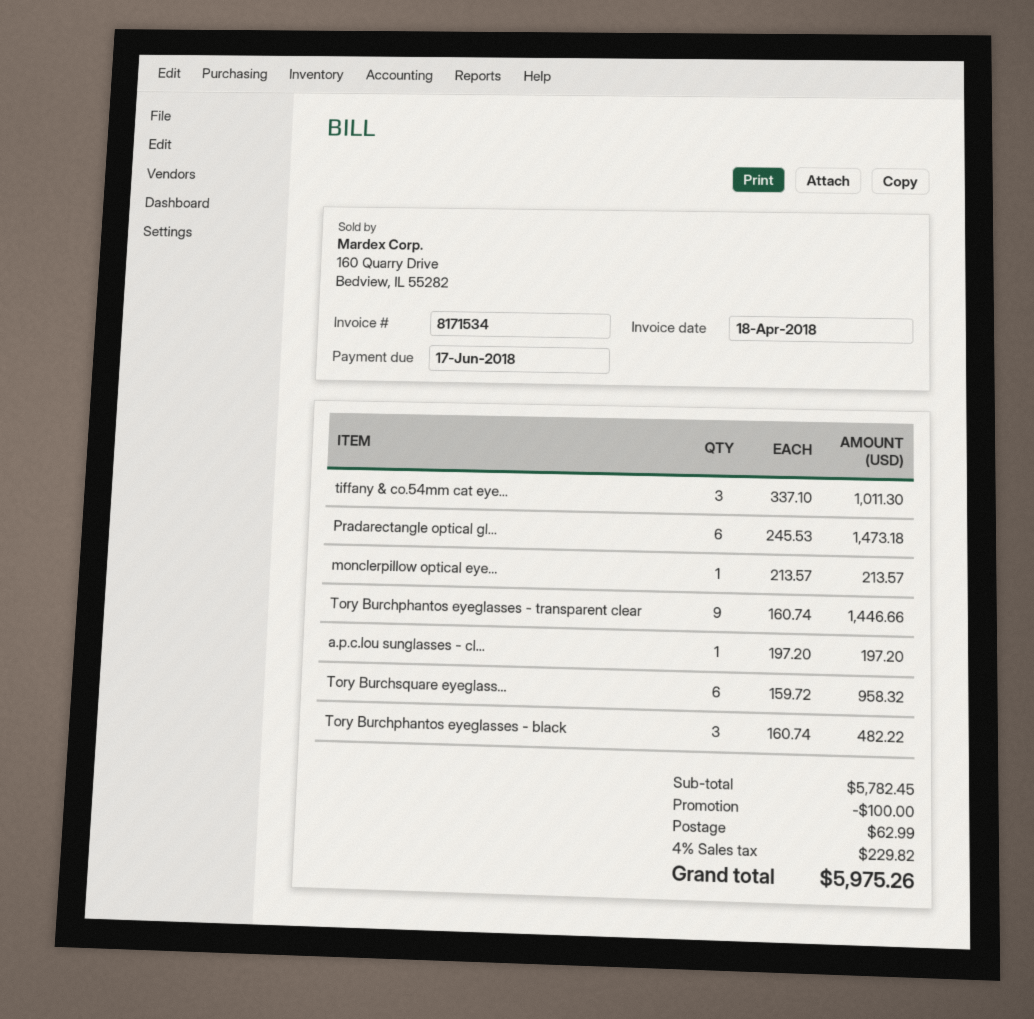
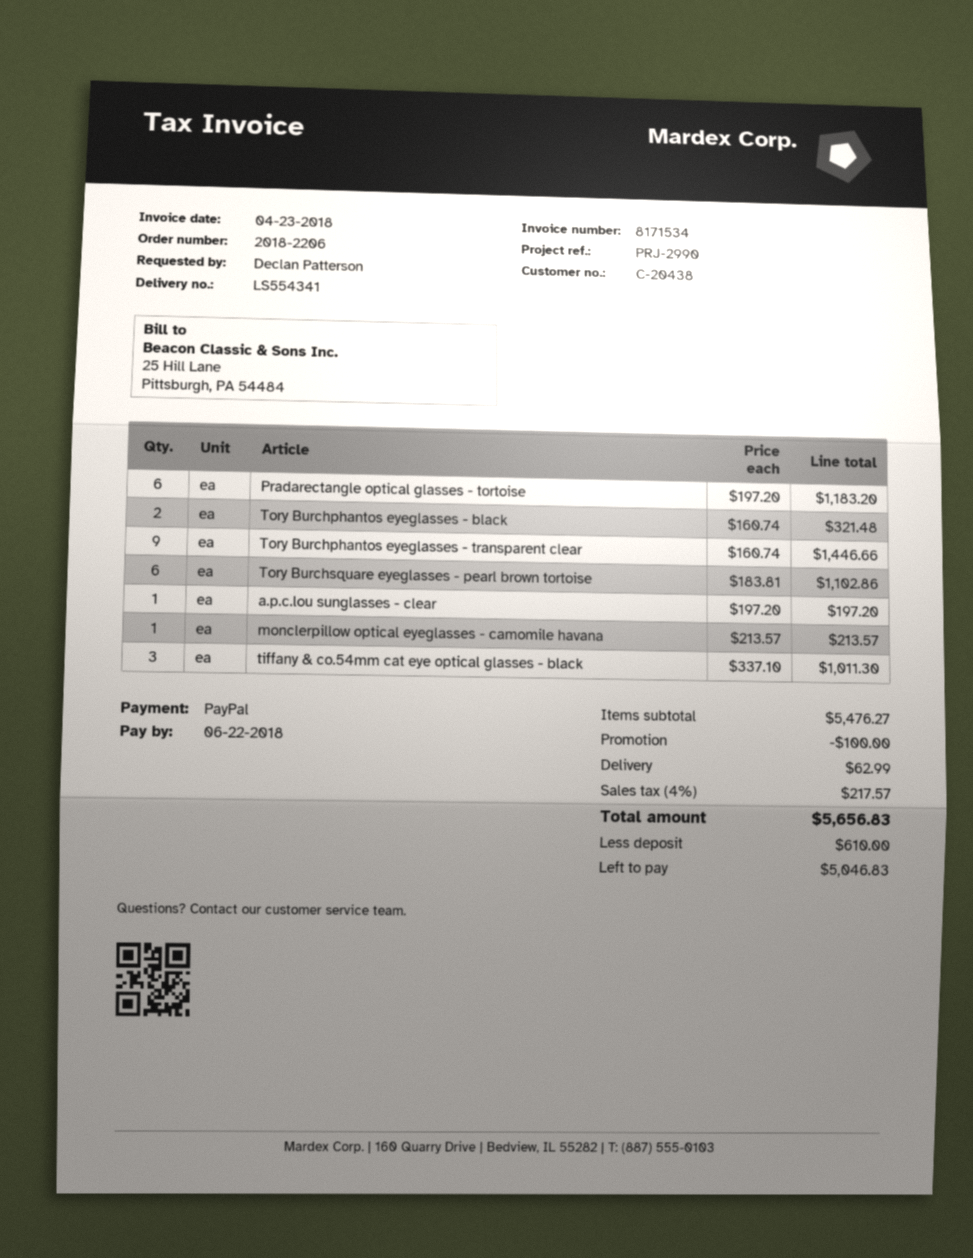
invoice date: 2018-04-18 -> 2018-04-23
due date: 2018-06-17 -> 2018-06-22
Pradarectangle optical gl...: 6 x 245.53 = 1473.18 -> 6 x 197.20 = 1183.20
Tory Burchsquare eyeglass...: 6 x 159.72 = 958.32 -> 6 x 183.81 = 1102.86
Tory Burchphantos eyeglasses - black: 3 x 160.74 = 482.22 -> 2 x 160.74 = 321.48
subtotal: 5782.45 -> 5476.27
tax: 4% = 229.82 -> 4% = 217.57
total: 5975.26 -> 5656.83

